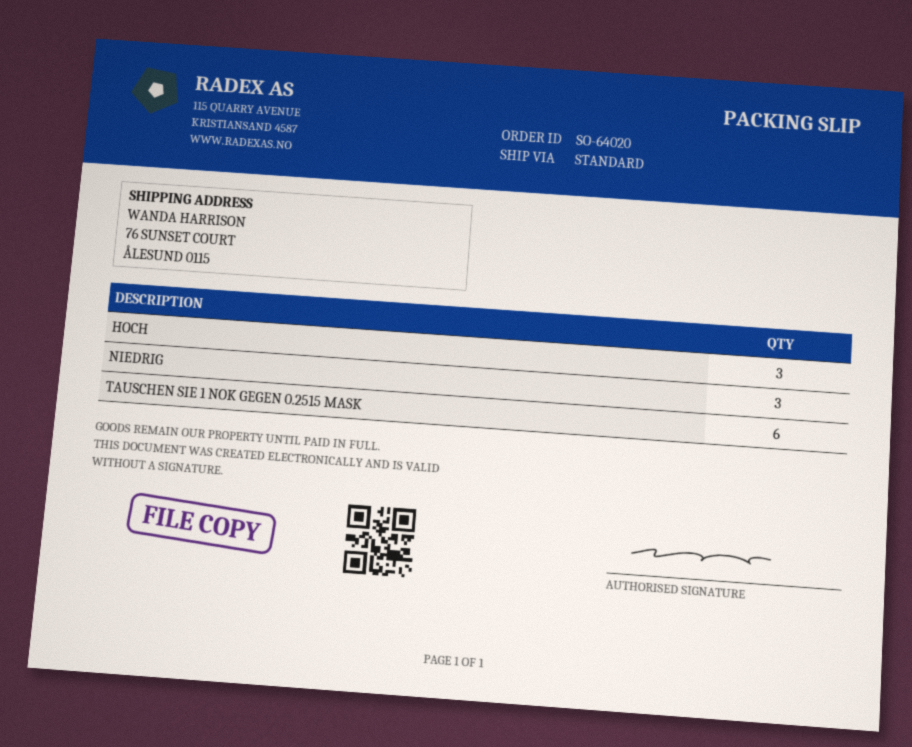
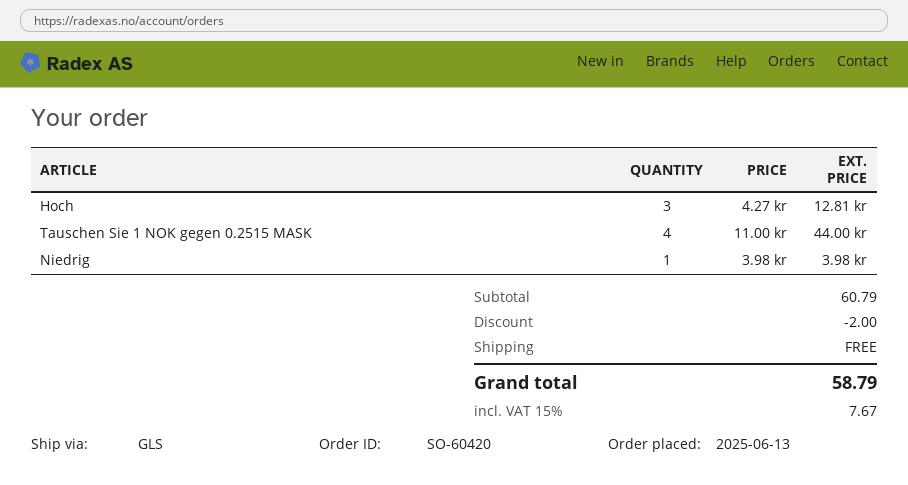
order number: SO-64020 -> SO-60420
shipping method: standard -> GLS
NIEDRIG: 3 -> 1
TAUSCHEN SIE 1 NOK GEGEN 0.2515 MASK: 6 -> 4

